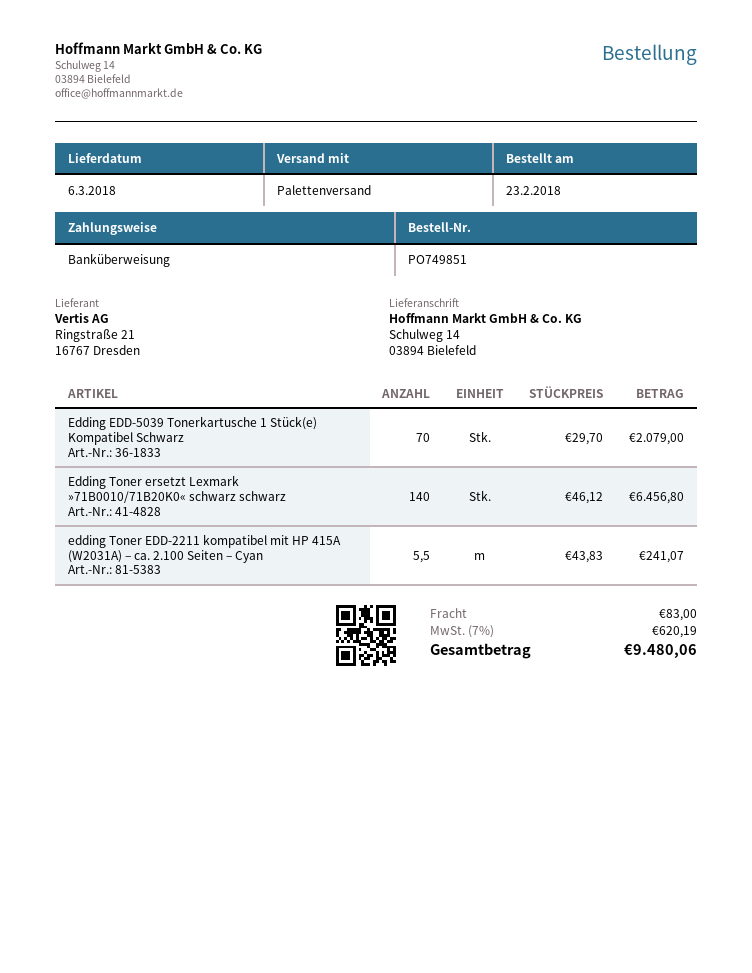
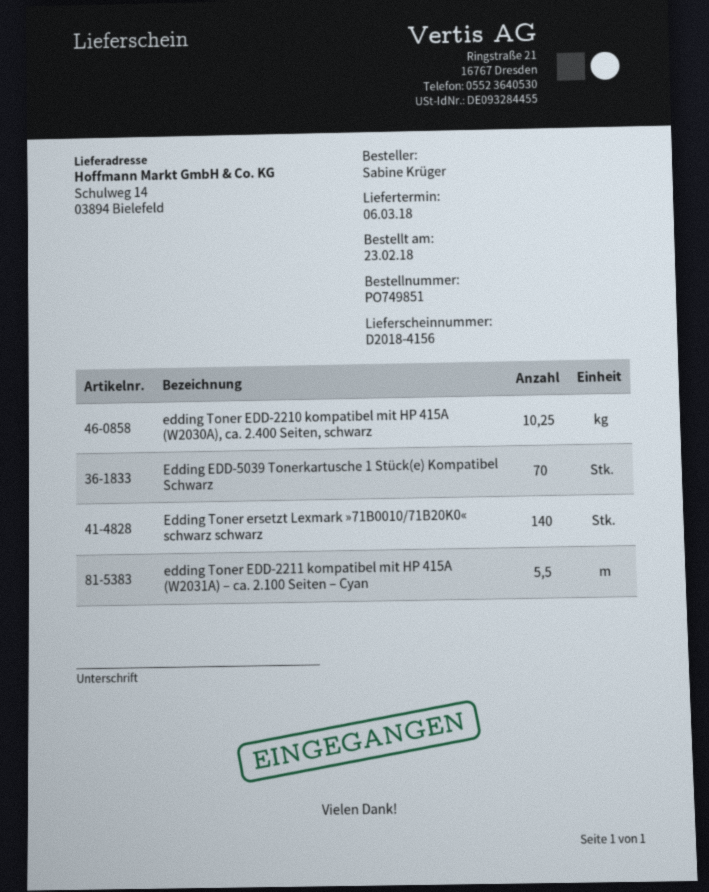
edding Toner EDD-2210 kompatibel mit HP 415A (W2030A), ca. 2.400 Seiten, schwarz: none -> 10.25

